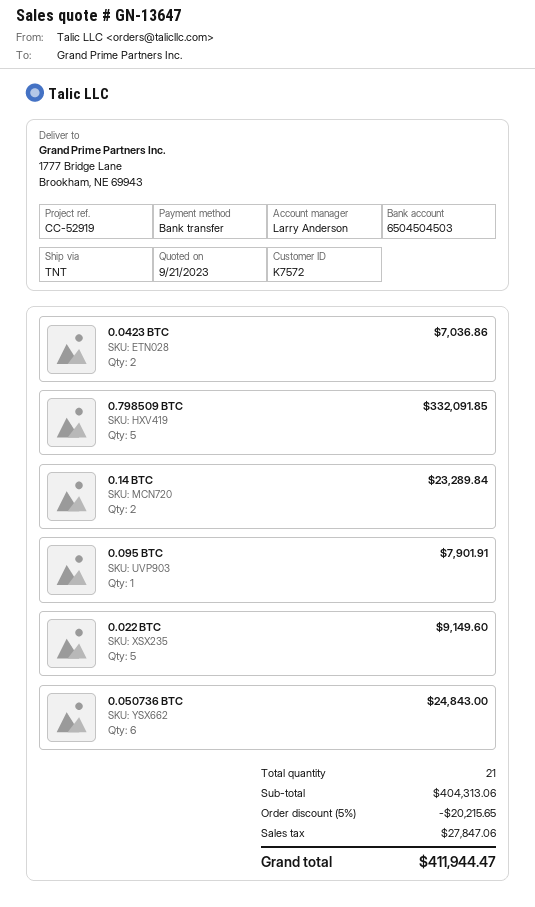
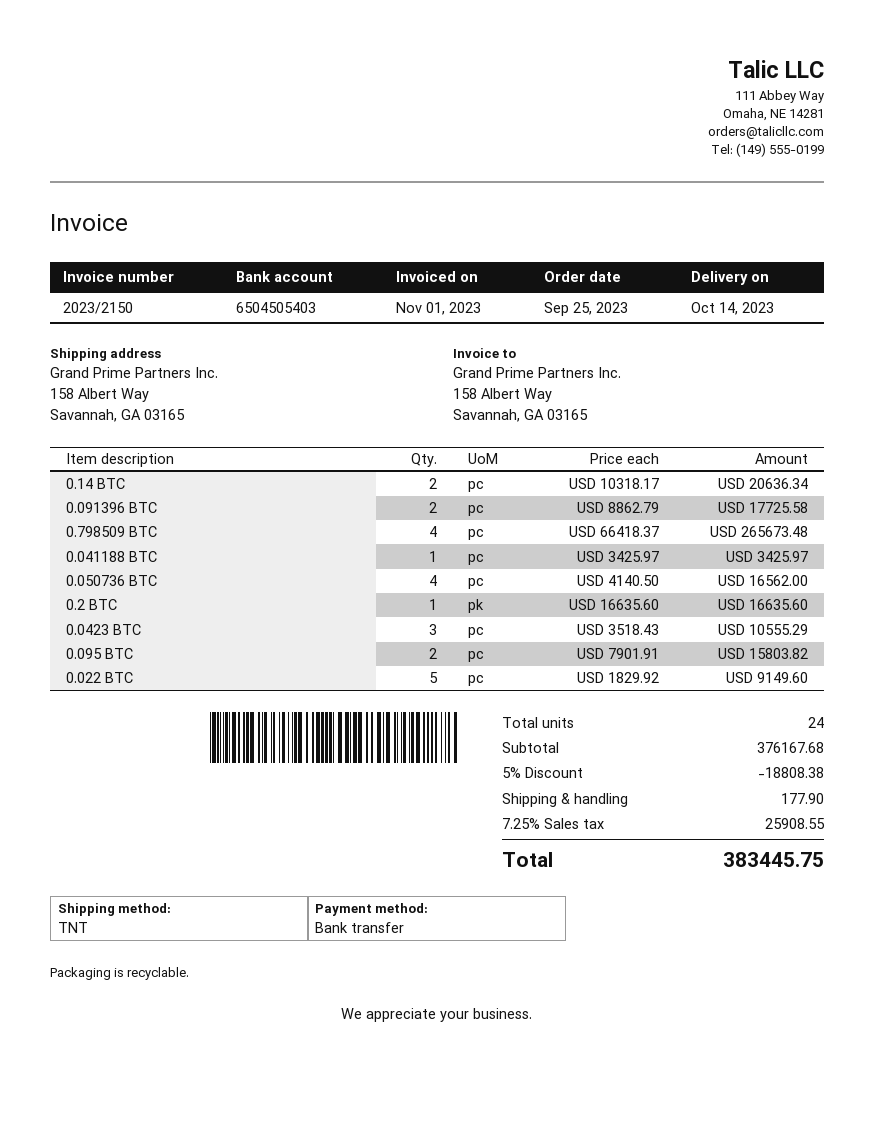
bank account: 6504504503 -> 6504505403
ship to: 1777 Bridge Lane, Brookham, NE 69943 -> 158 Albert Way, Savannah, GA 03165
0.0423 BTC: 2 for 7036.86 -> 3 for 10555.29
0.798509 BTC: 5 for 332091.85 -> 4 for 265673.48
0.14 BTC: 2 for 23289.84 -> 2 for 20636.34
0.095 BTC: 1 for 7901.91 -> 2 for 15803.82
0.050736 BTC: 6 for 24843.00 -> 4 for 16562.00
0.091396 BTC: none -> 2 for 17725.58
0.041188 BTC: none -> 1 for 3425.97
0.2 BTC: none -> 1 for 16635.60
total quantity: 21 -> 24
subtotal: 404313.06 -> 376167.68
discount: 5% = 20215.65 -> 5% = 18808.38
shipping: none -> 177.90
tax: 27847.06 -> 25908.55
total: 411944.47 -> 383445.75

